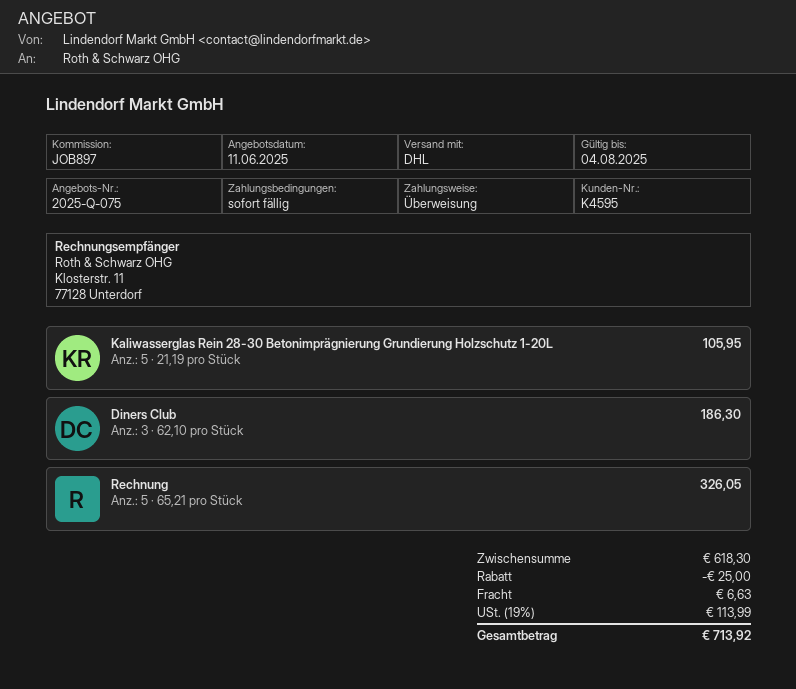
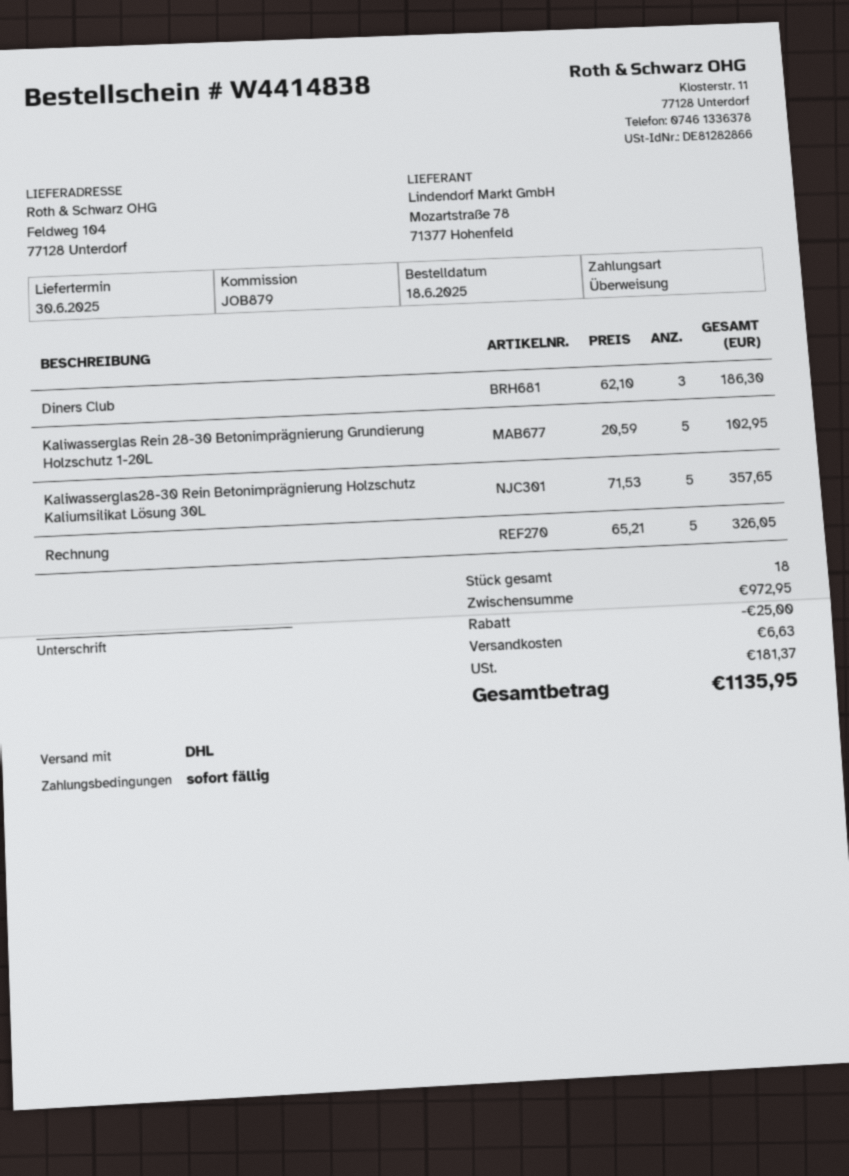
reference: JOB897 -> JOB879
Kaliwasserglas Rein 28-30 Betonimprägnierung Grundierung Holzschutz 1-20L: 5 x 21.19 = 105.95 -> 5 x 20.59 = 102.95
Kaliwasserglas28-30 Rein Betonimprägnierung Holzschutz Kaliumsilikat Lösung 30L: none -> 5 x 71.53 = 357.65
subtotal: 618.30 -> 972.95
tax: 113.99 -> 181.37
total: 713.92 -> 1135.95

